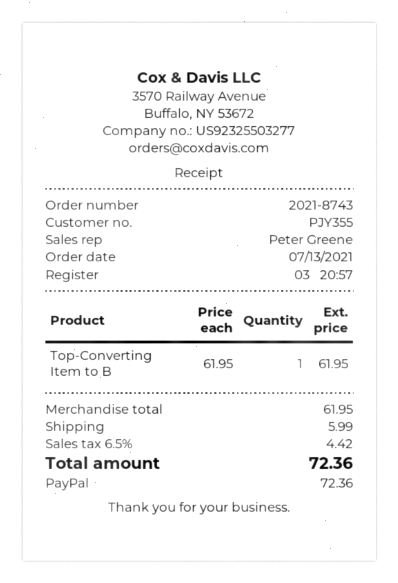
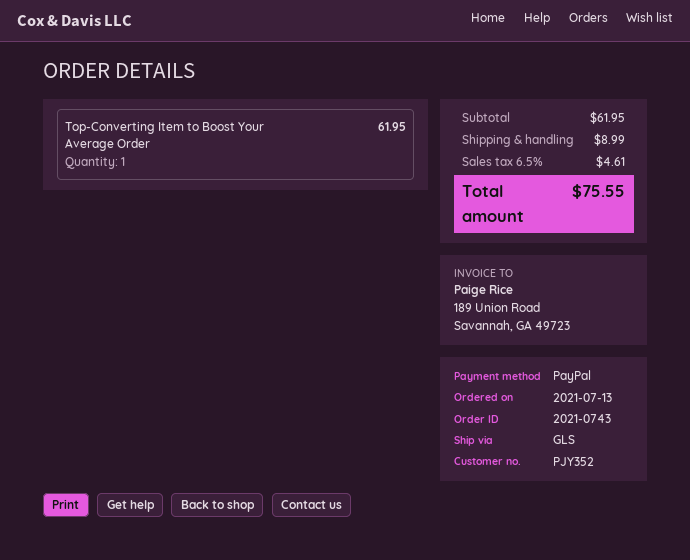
order number: 2021-8743 -> 2021-0743
customer number: PJY355 -> PJY352
shipping: 5.99 -> 8.99
tax: 6.5% = 4.42 -> 6.5% = 4.61
total: 72.36 -> 75.55

